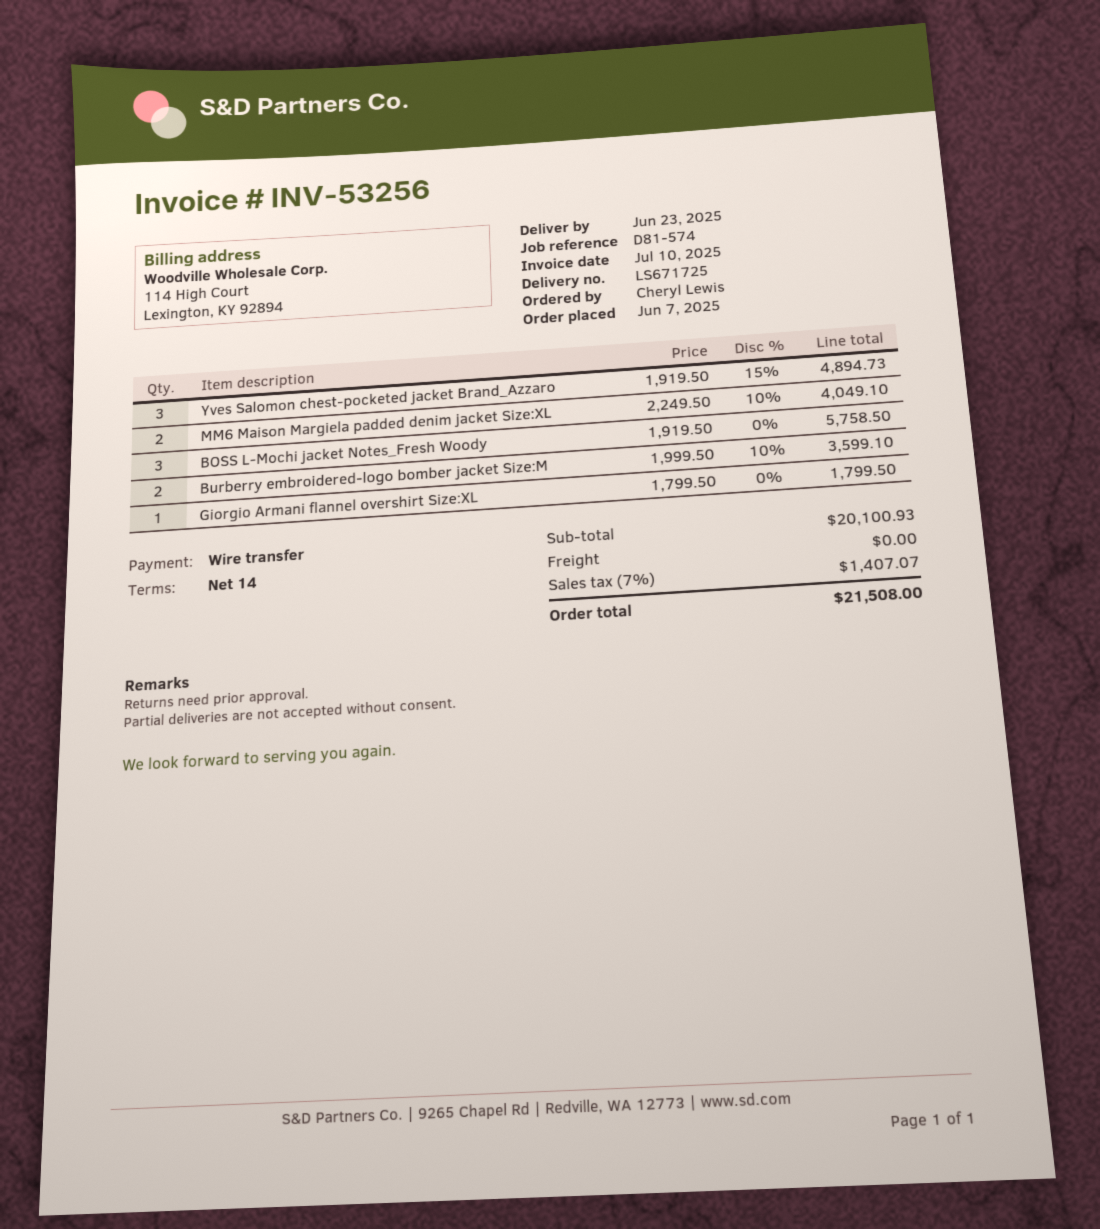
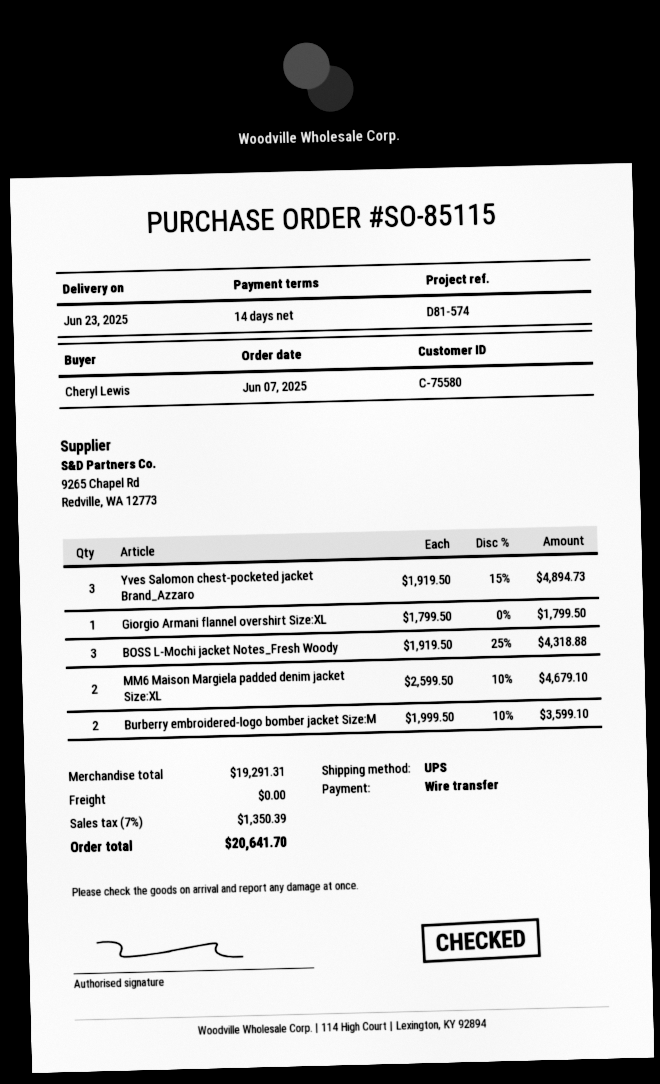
MM6 Maison Margiela padded denim jacket Size:XL: 2 x 2249.50 - 10% = 4049.10 -> 2 x 2599.50 - 10% = 4679.10
BOSS L-Mochi jacket Notes_Fresh Woody: 3 x 1919.50 = 5758.50 -> 3 x 1919.50 - 25% = 4318.88
subtotal: 20100.93 -> 19291.31
tax: 7% = 1407.07 -> 7% = 1350.39
total: 21508.00 -> 20641.70

